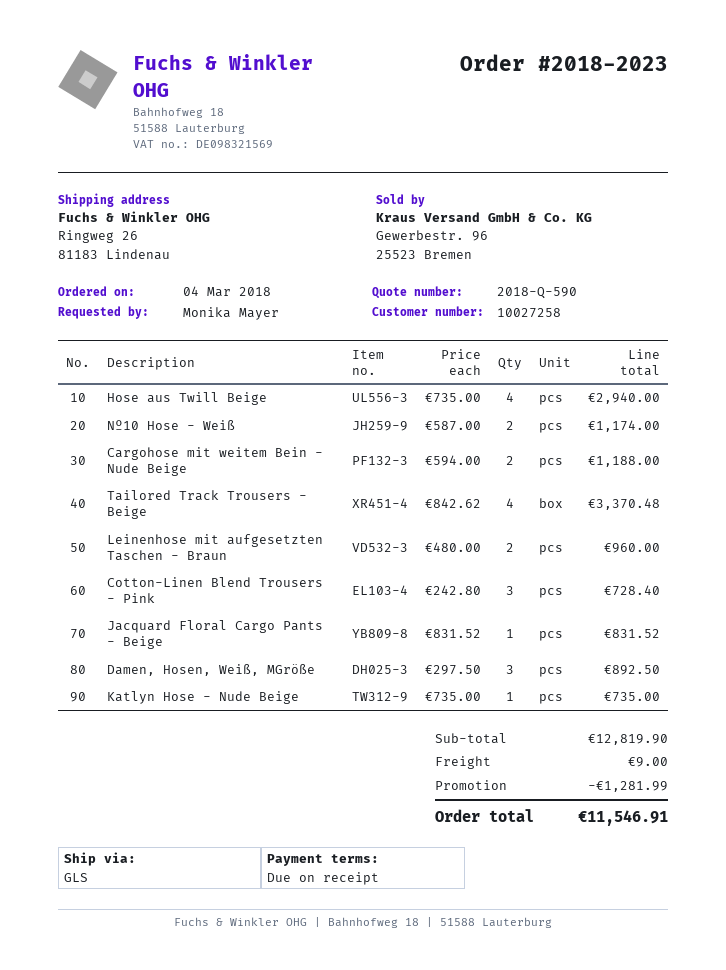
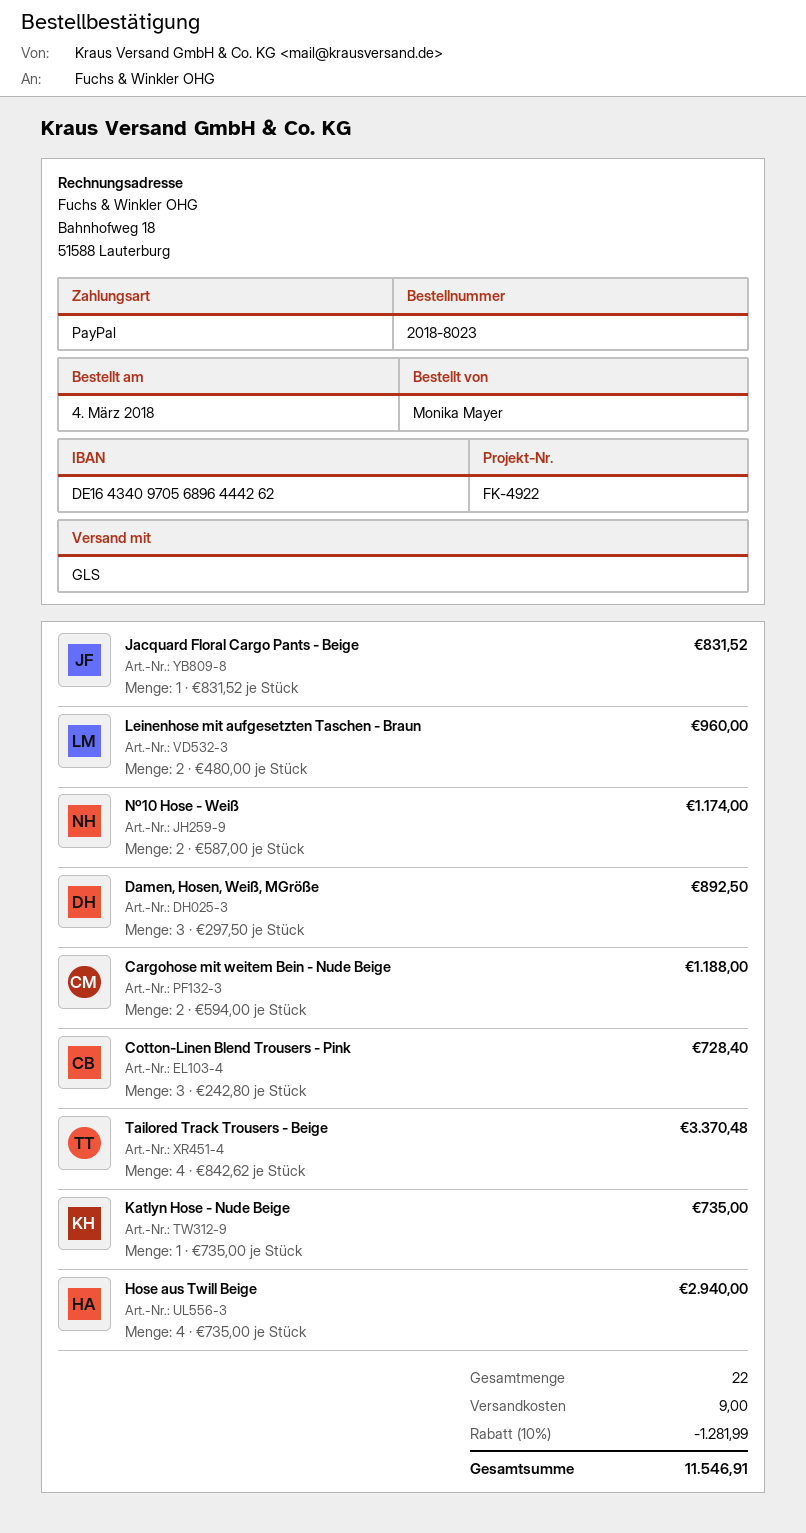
order number: 2018-2023 -> 2018-8023

